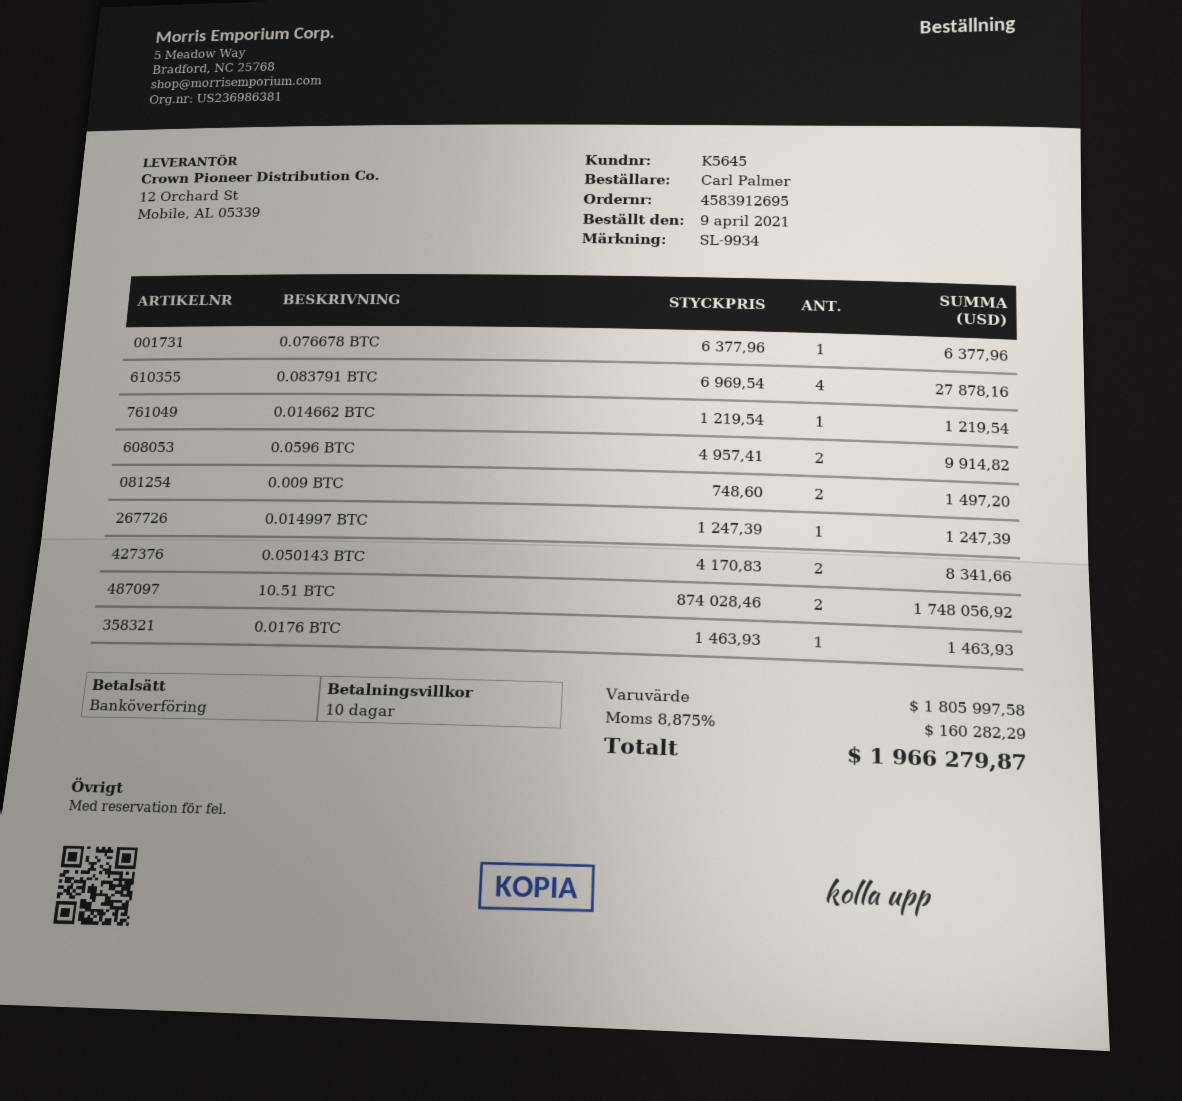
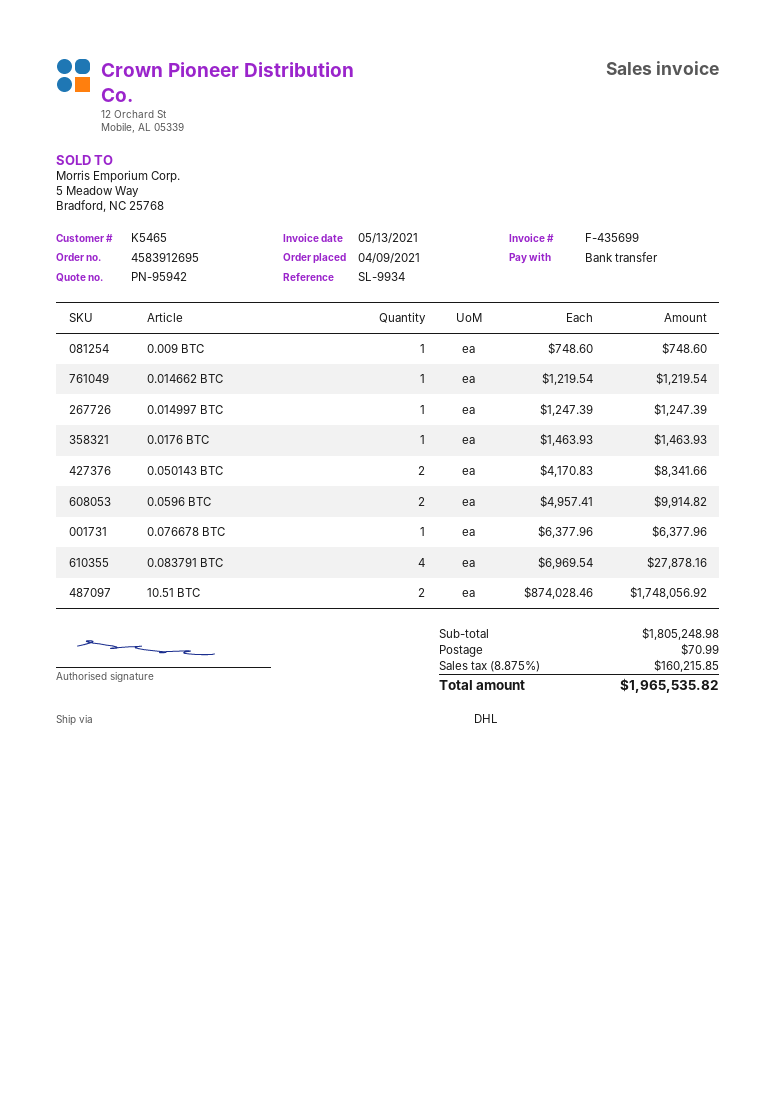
customer number: K5645 -> K5465
0.009 BTC: 2 x 748.60 = 1497.20 -> 1 x 748.60 = 748.60
subtotal: 1805997.58 -> 1805248.98
shipping: none -> 70.99
tax: 8.875% = 160282.29 -> 8.875% = 160215.85
total: 1966279.87 -> 1965535.82

